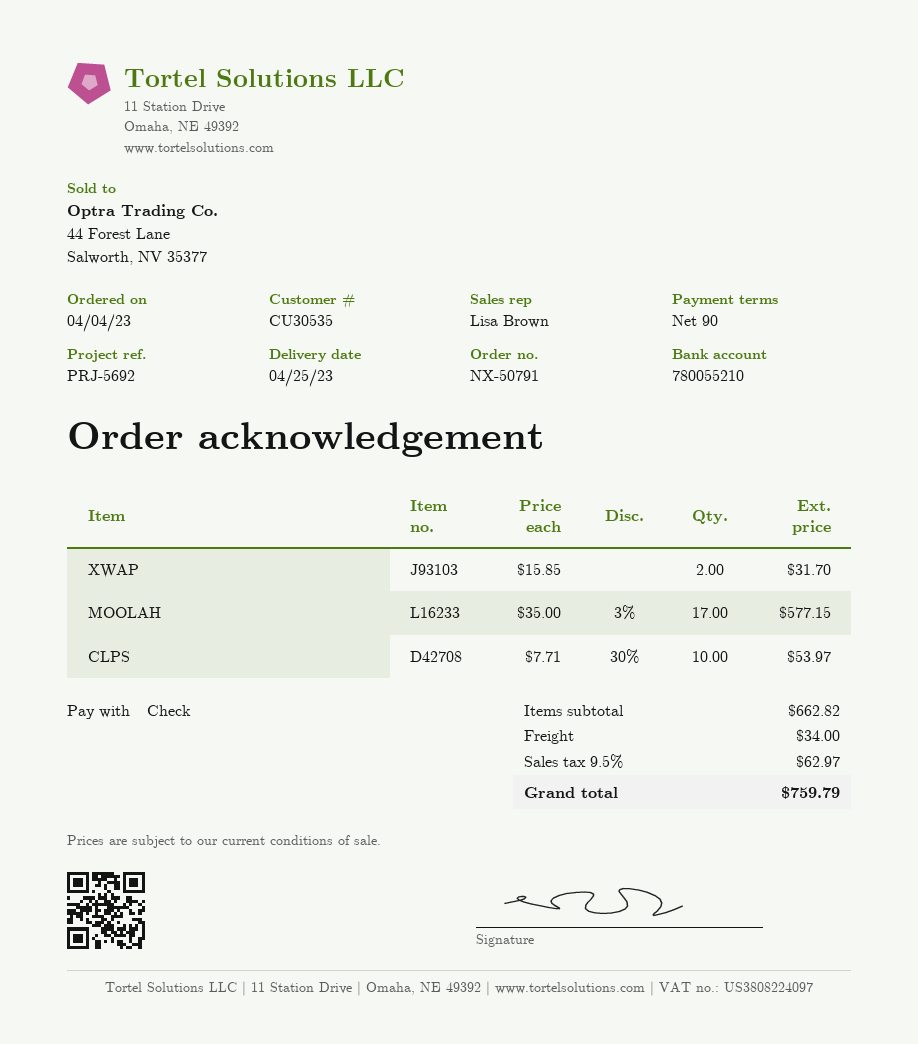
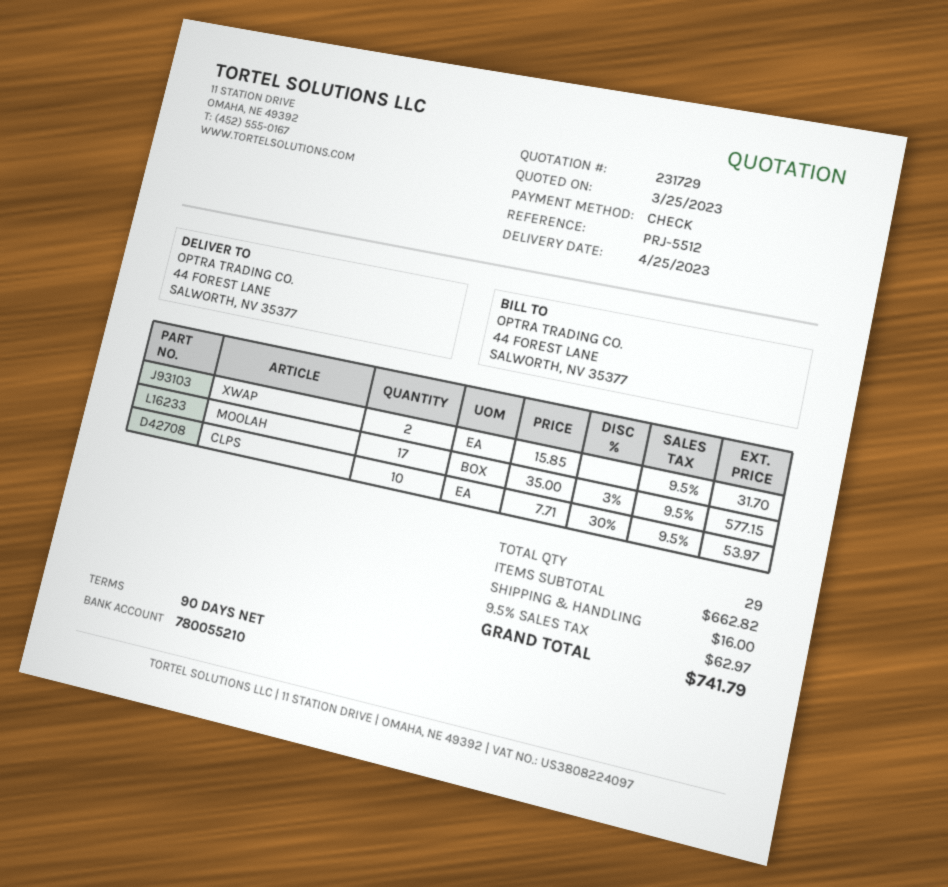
reference: PRJ-5692 -> PRJ-5512
shipping: 34.00 -> 16.00
total: 759.79 -> 741.79

